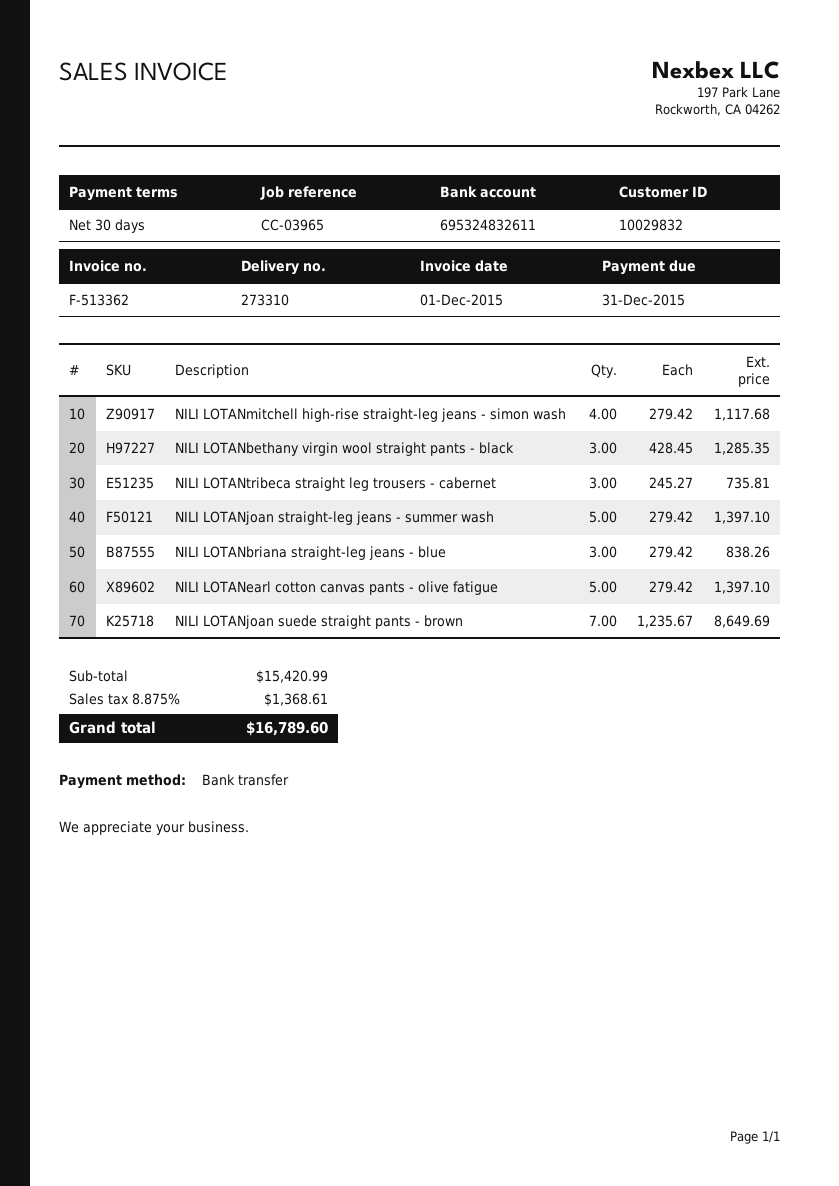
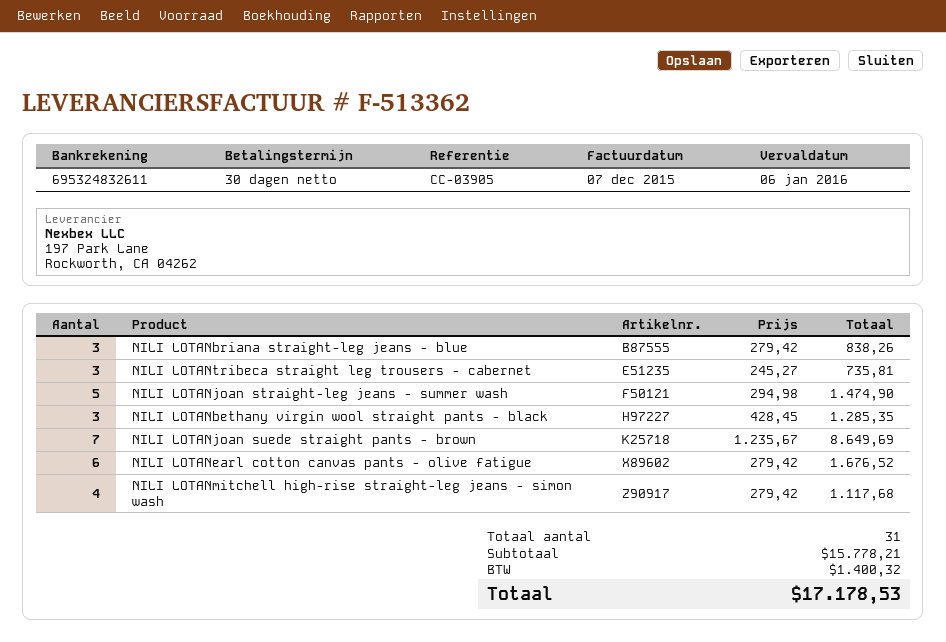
invoice date: 2015-12-01 -> 2015-12-07
due date: 2015-12-31 -> 2016-01-06
reference: CC-03965 -> CC-03905
NILI LOTANjoan straight-leg jeans - summer wash: 5 x 279.42 = 1397.10 -> 5 x 294.98 = 1474.90
NILI LOTANearl cotton canvas pants - olive fatigue: 5 x 279.42 = 1397.10 -> 6 x 279.42 = 1676.52
subtotal: 15420.99 -> 15778.21
tax: 1368.61 -> 1400.32
total: 16789.60 -> 17178.53

